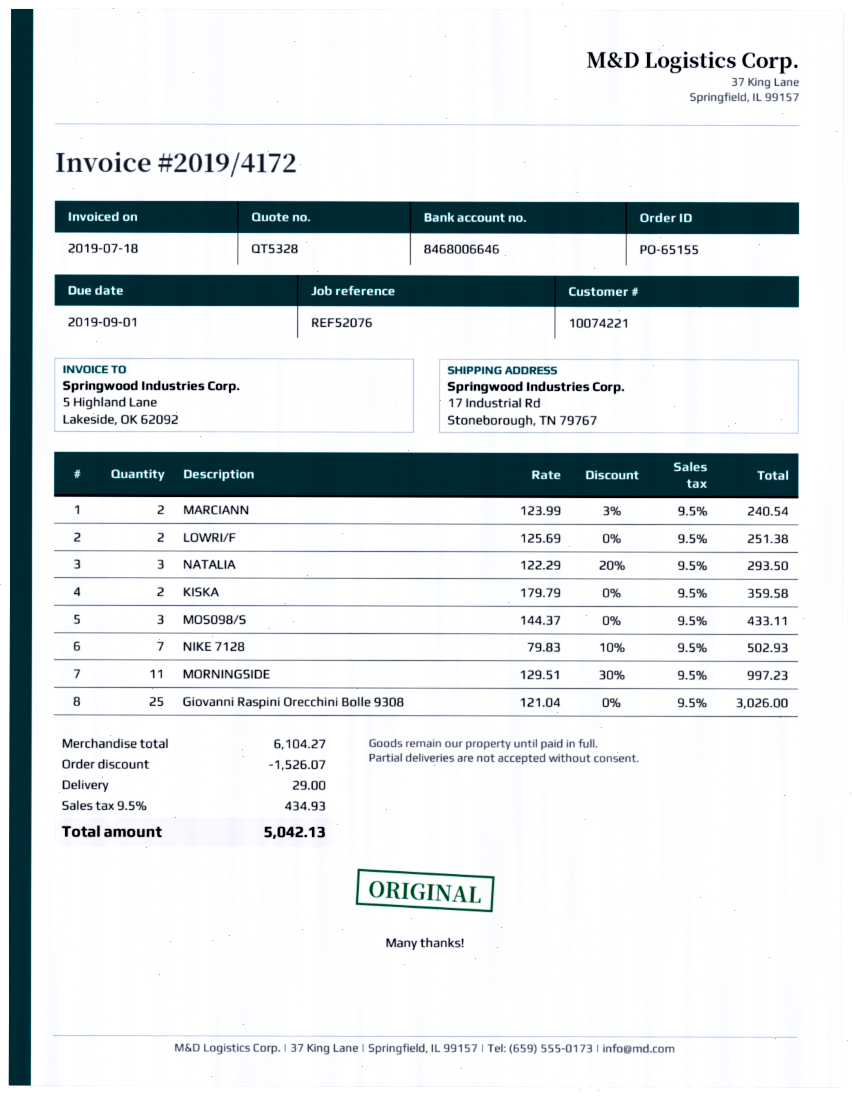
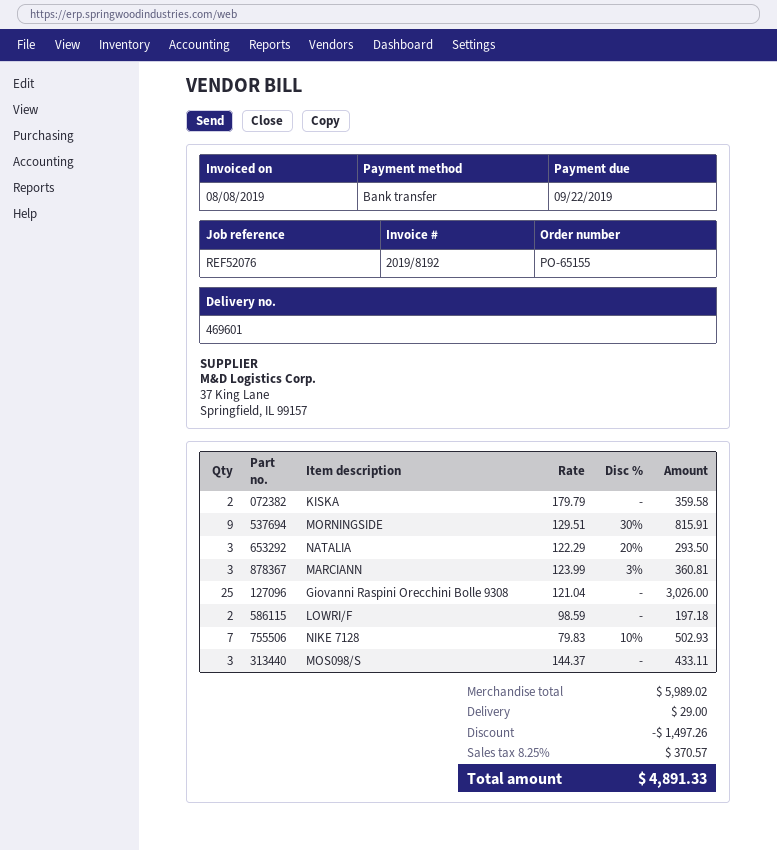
invoice number: 2019/4172 -> 2019/8192
invoice date: 2019-07-18 -> 2019-08-08
due date: 2019-09-01 -> 2019-09-22
MARCIANN: 2 x 123.99 - 3% = 240.54 -> 3 x 123.99 - 3% = 360.81
LOWRI/F: 2 x 125.69 = 251.38 -> 2 x 98.59 = 197.18
MORNINGSIDE: 11 x 129.51 - 30% = 997.23 -> 9 x 129.51 - 30% = 815.91
subtotal: 6104.27 -> 5989.02
discount: 1526.07 -> 1497.26
tax: 9.5% = 434.93 -> 8.25% = 370.57
total: 5042.13 -> 4891.33

